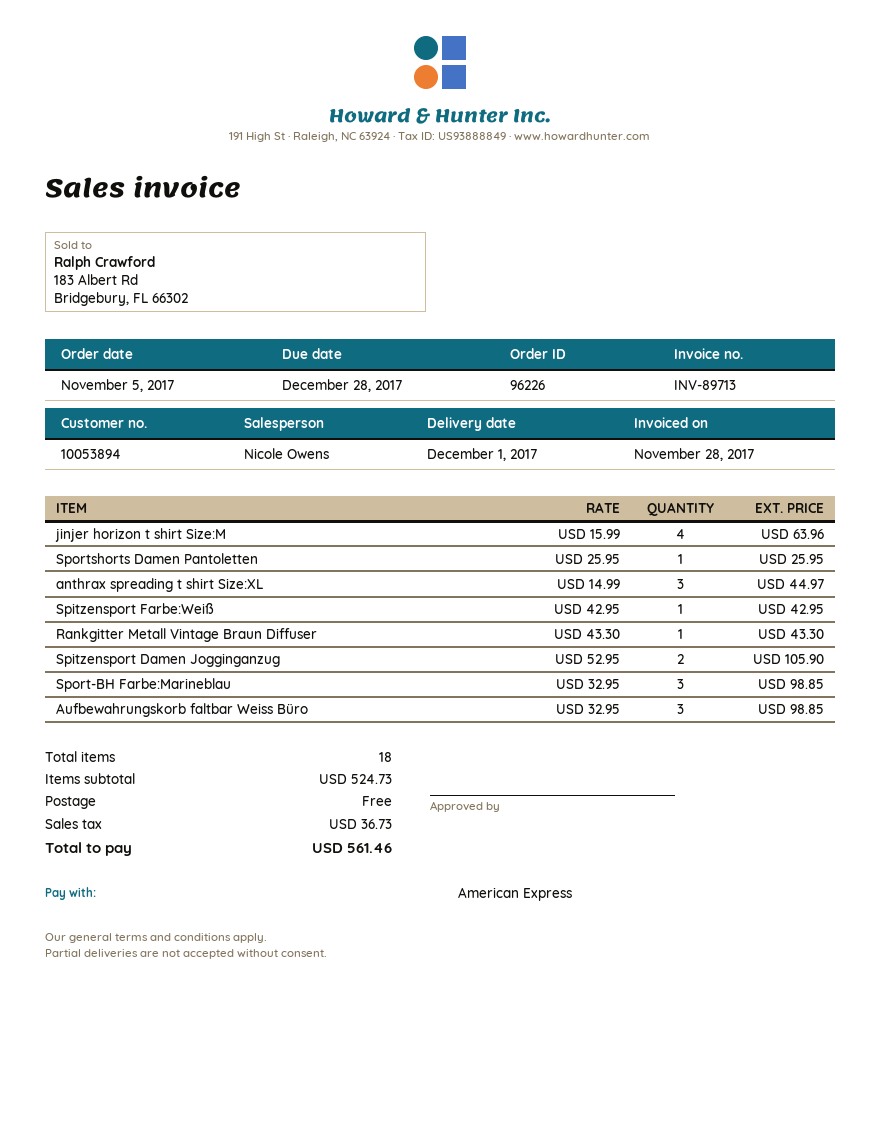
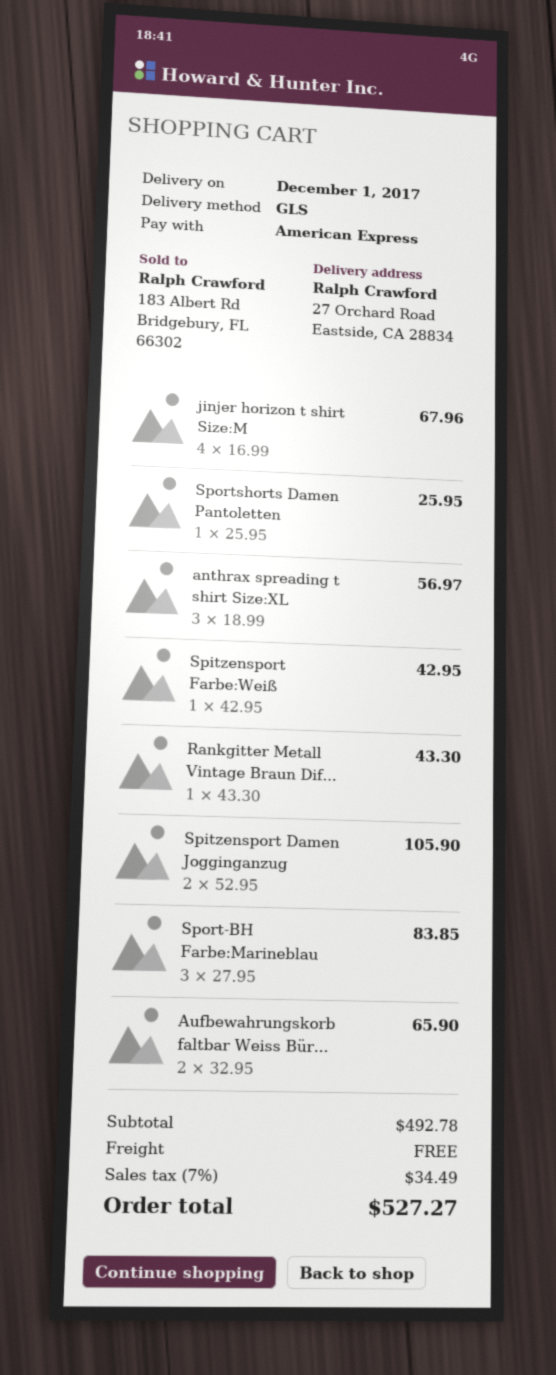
jinjer horizon t shirt Size:M: 4 x 15.99 = 63.96 -> 4 x 16.99 = 67.96
anthrax spreading t shirt Size:XL: 3 x 14.99 = 44.97 -> 3 x 18.99 = 56.97
Sport-BH Farbe:Marineblau: 3 x 32.95 = 98.85 -> 3 x 27.95 = 83.85
Aufbewahrungskorb faltbar Weiss Büro: 3 x 32.95 = 98.85 -> 2 x 32.95 = 65.90
subtotal: 524.73 -> 492.78
tax: 36.73 -> 34.49
total: 561.46 -> 527.27

